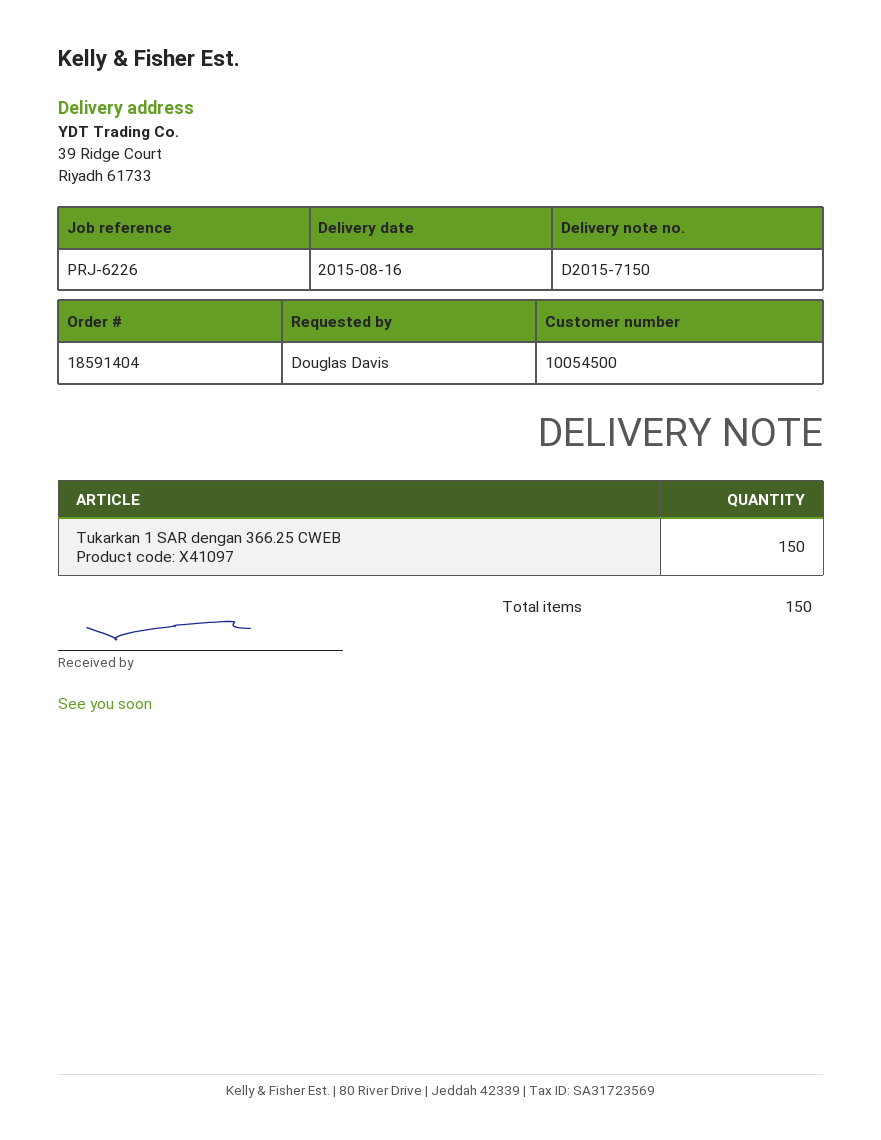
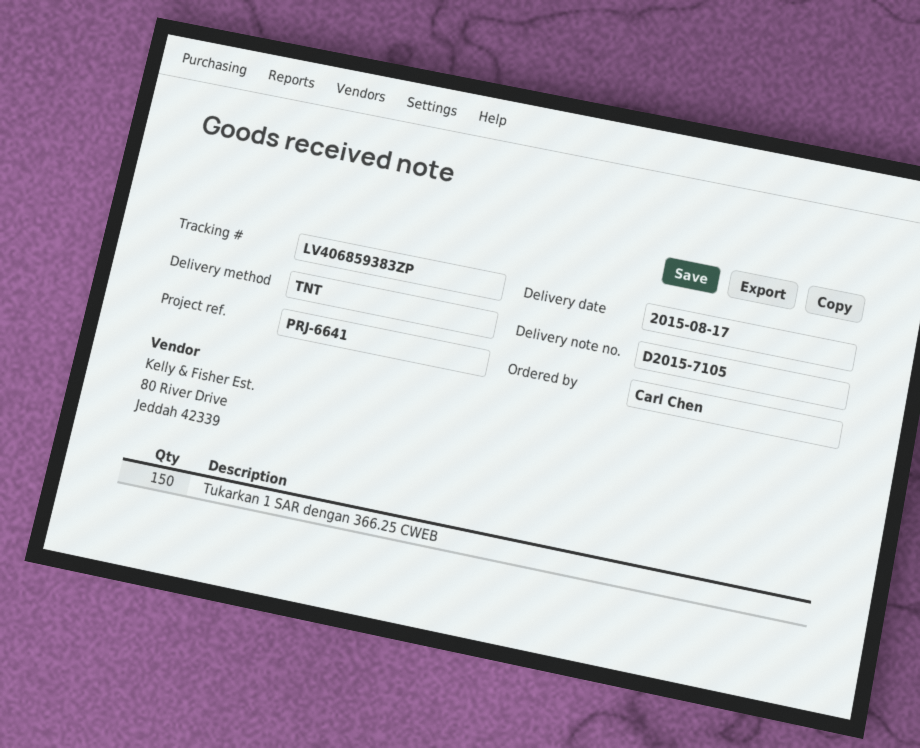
delivery note number: D2015-7150 -> D2015-7105
delivery date: 2015-08-16 -> 2015-08-17
reference: PRJ-6226 -> PRJ-6641
ordered by: Douglas Davis -> Carl Chen

